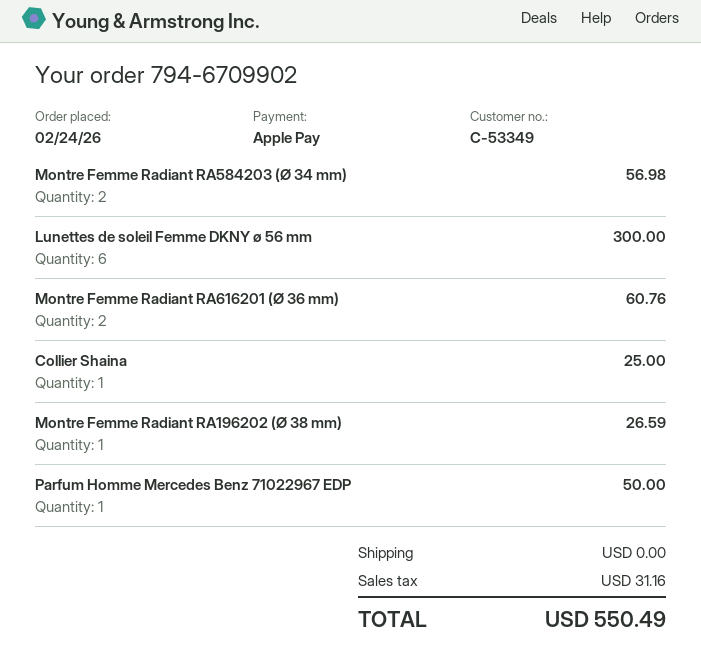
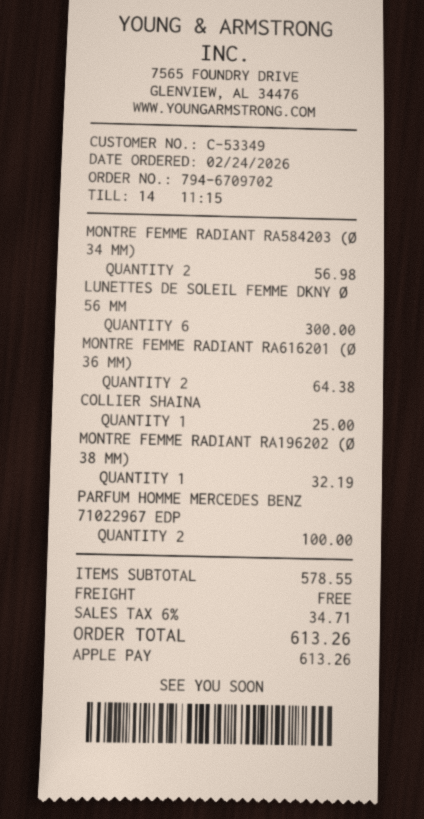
order number: 794-6709902 -> 794-6709702
Montre Femme Radiant RA616201 (Ø 36 mm): 2 for 60.76 -> 2 for 64.38
Montre Femme Radiant RA196202 (Ø 38 mm): 1 for 26.59 -> 1 for 32.19
Parfum Homme Mercedes Benz 71022967 EDP: 1 for 50.00 -> 2 for 100.00
tax: 31.16 -> 34.71
total: 550.49 -> 613.26

